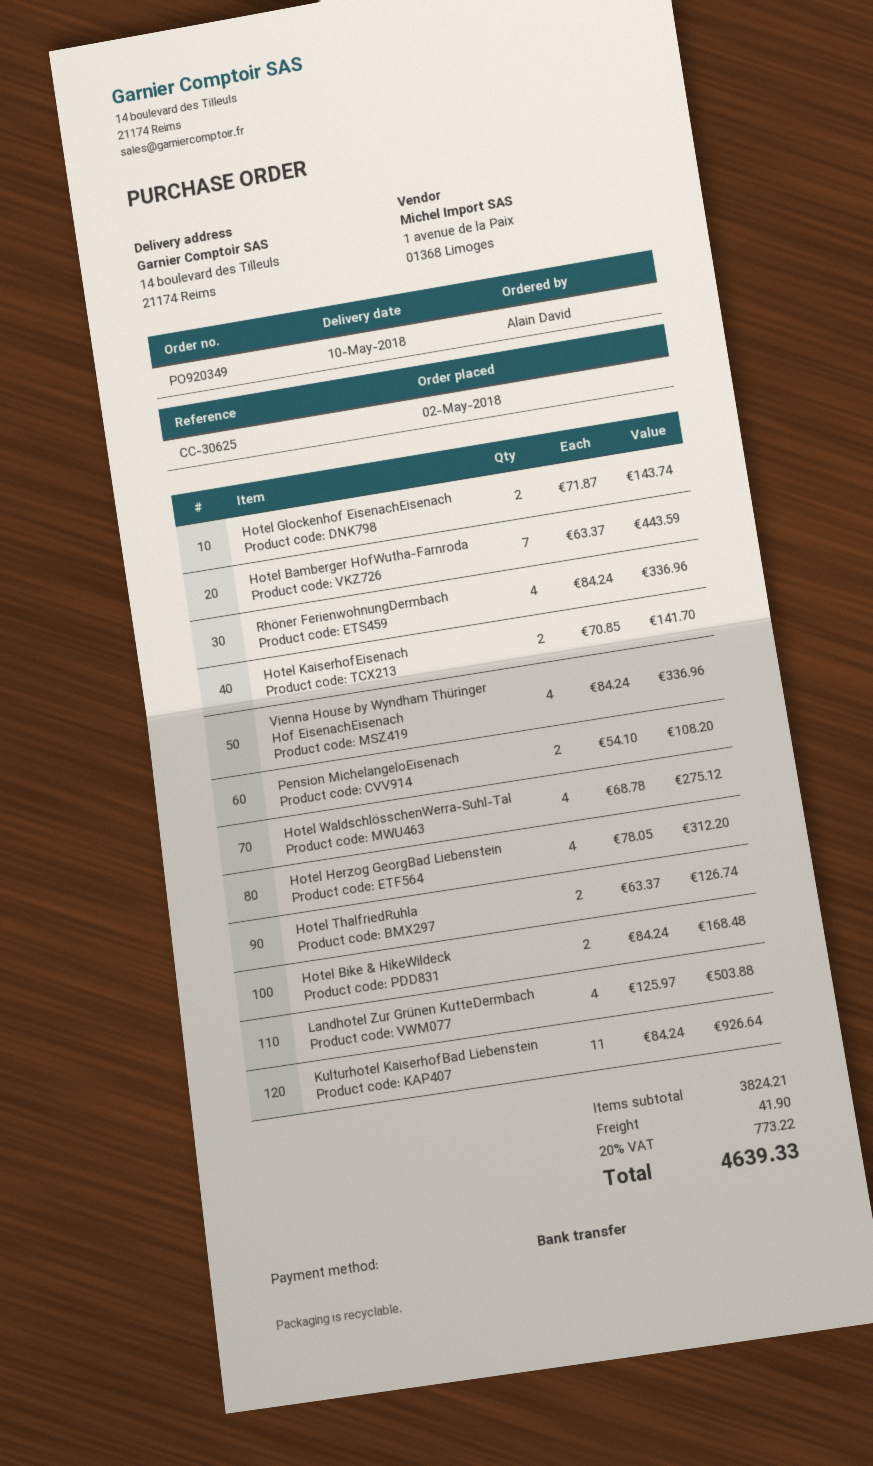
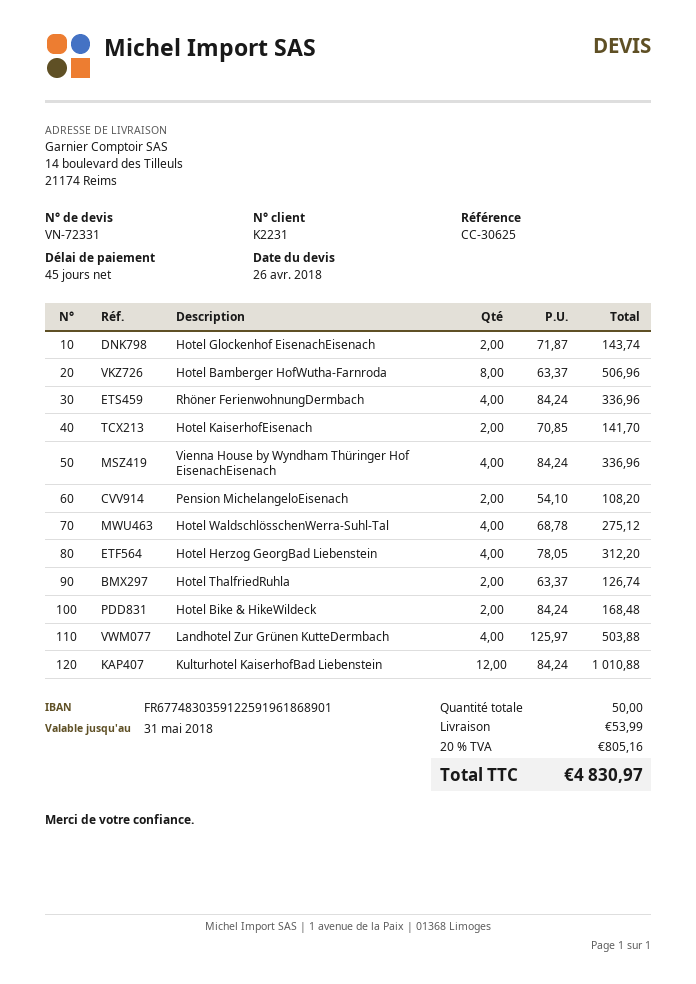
Hotel Bamberger HofWutha-Farnroda: 7 x 63.37 = 443.59 -> 8 x 63.37 = 506.96
Kulturhotel KaiserhofBad Liebenstein: 11 x 84.24 = 926.64 -> 12 x 84.24 = 1010.88
shipping: 41.90 -> 53.99
tax: 20% = 773.22 -> 20% = 805.16
total: 4639.33 -> 4830.97

